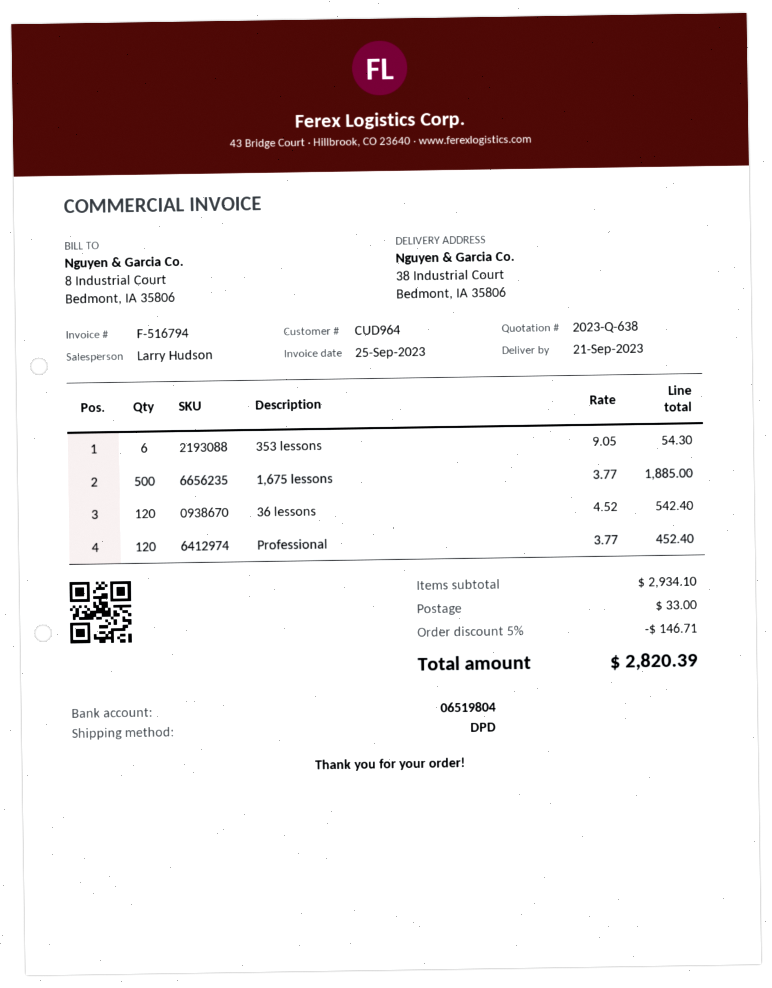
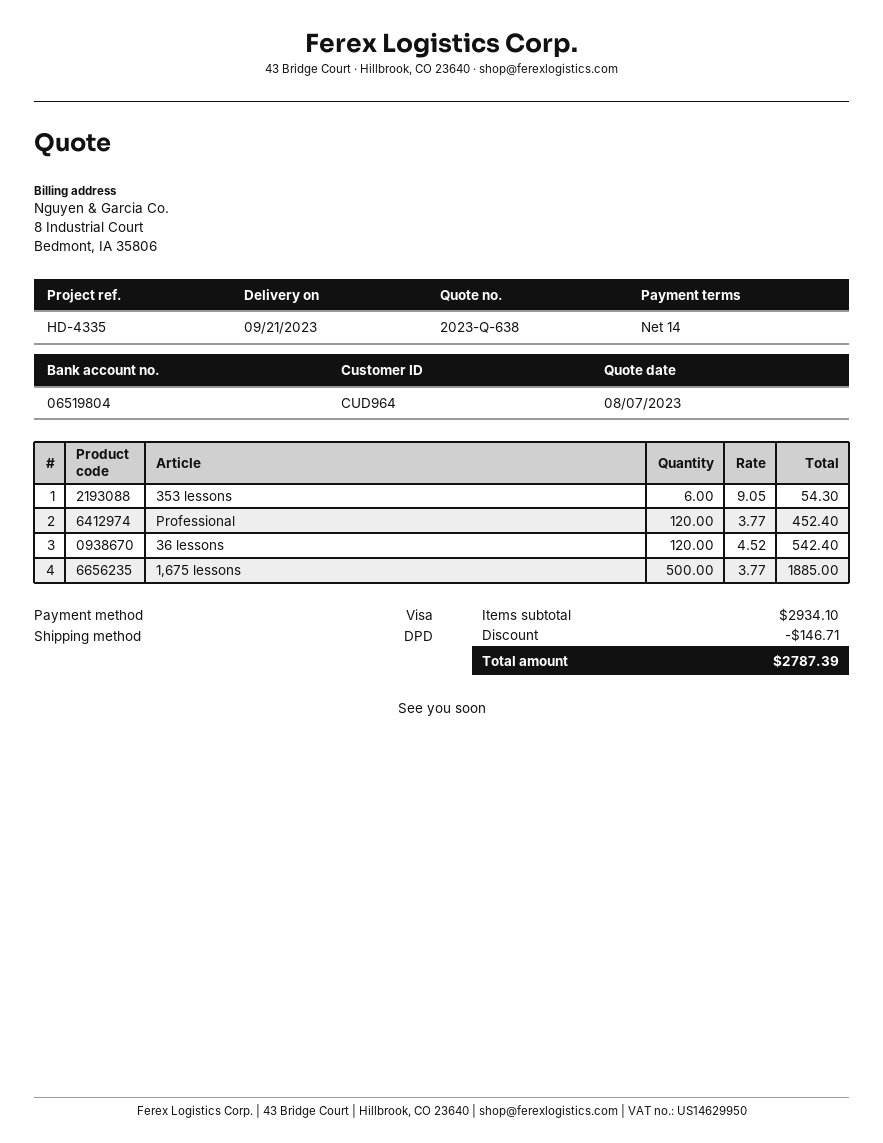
shipping: 33.00 -> none
total: 2820.39 -> 2787.39

